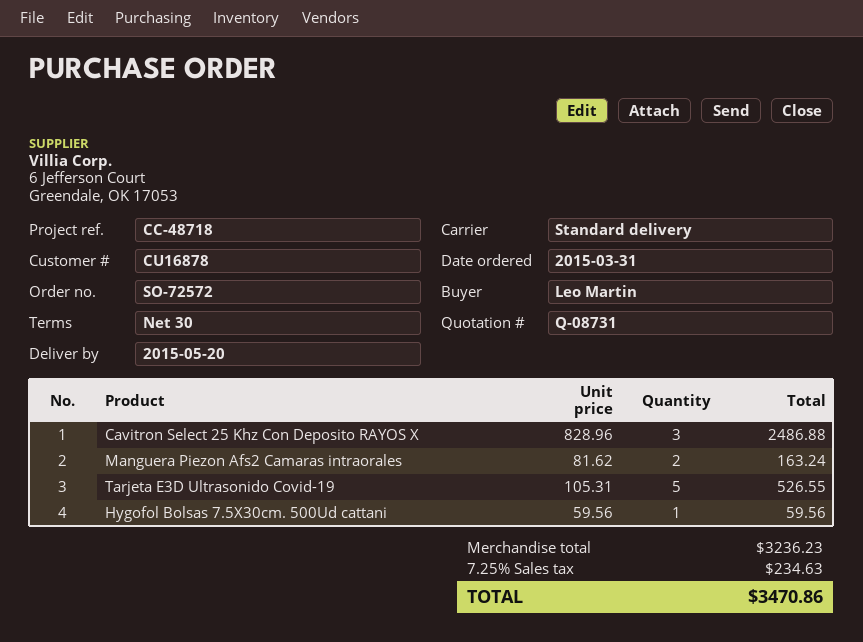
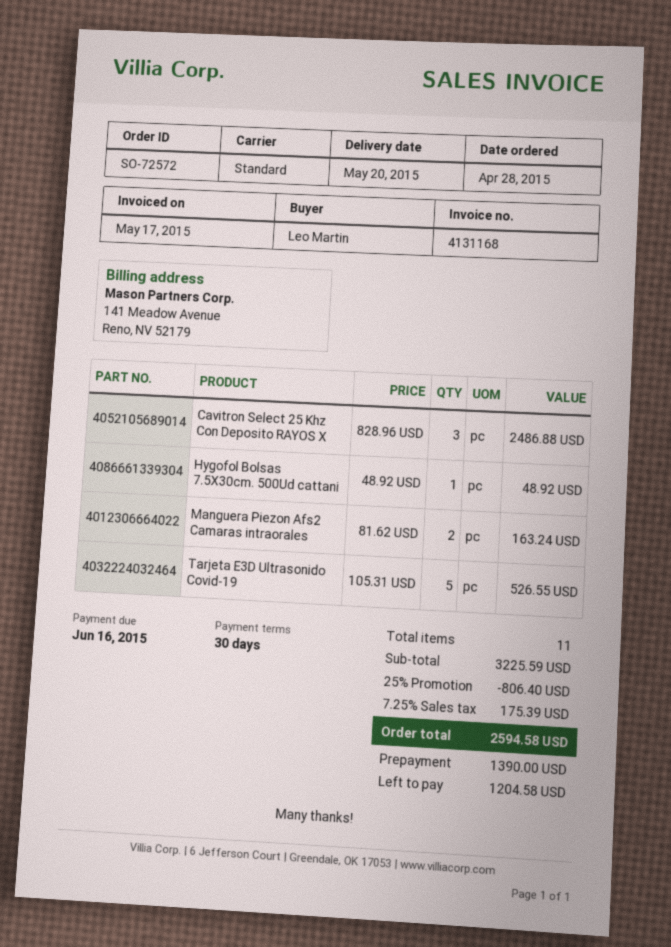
order date: 2015-03-31 -> 2015-04-28
Hygofol Bolsas 7.5X30cm. 500Ud cattani: 1 x 59.56 = 59.56 -> 1 x 48.92 = 48.92
subtotal: 3236.23 -> 3225.59
discount: none -> 25% = 806.40
tax: 7.25% = 234.63 -> 7.25% = 175.39
total: 3470.86 -> 2594.58

